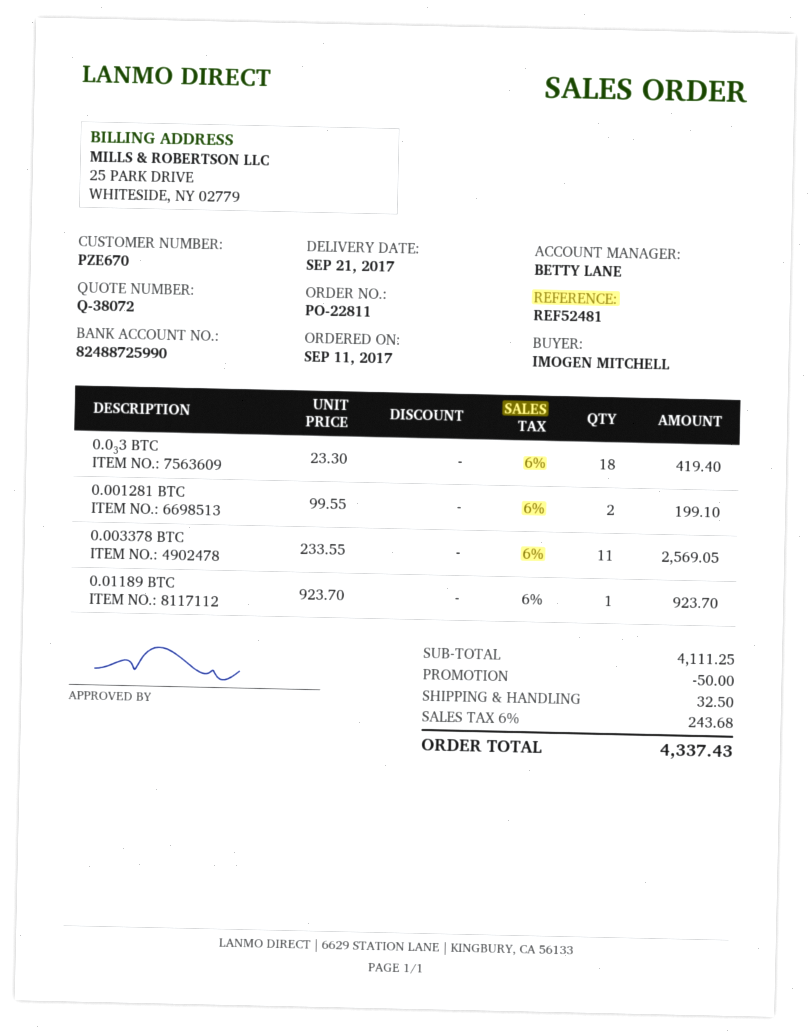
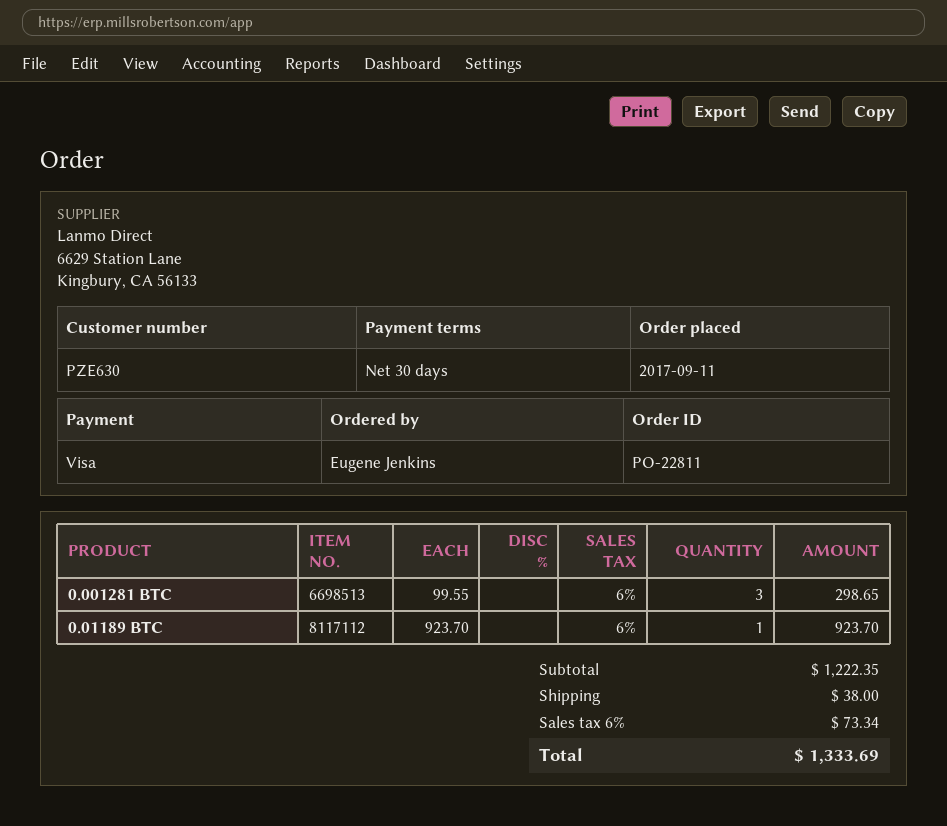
customer number: PZE670 -> PZE630
ordered by: IMOGEN MITCHELL -> Eugene Jenkins
0.0₃3 BTC: 18 x 23.30 = 419.40 -> none
0.001281 BTC: 2 x 99.55 = 199.10 -> 3 x 99.55 = 298.65
0.003378 BTC: 11 x 233.55 = 2569.05 -> none
subtotal: 4111.25 -> 1222.35
discount: 50.00 -> none
shipping: 32.50 -> 38.00
tax: 6% = 243.68 -> 6% = 73.34
total: 4337.43 -> 1333.69

